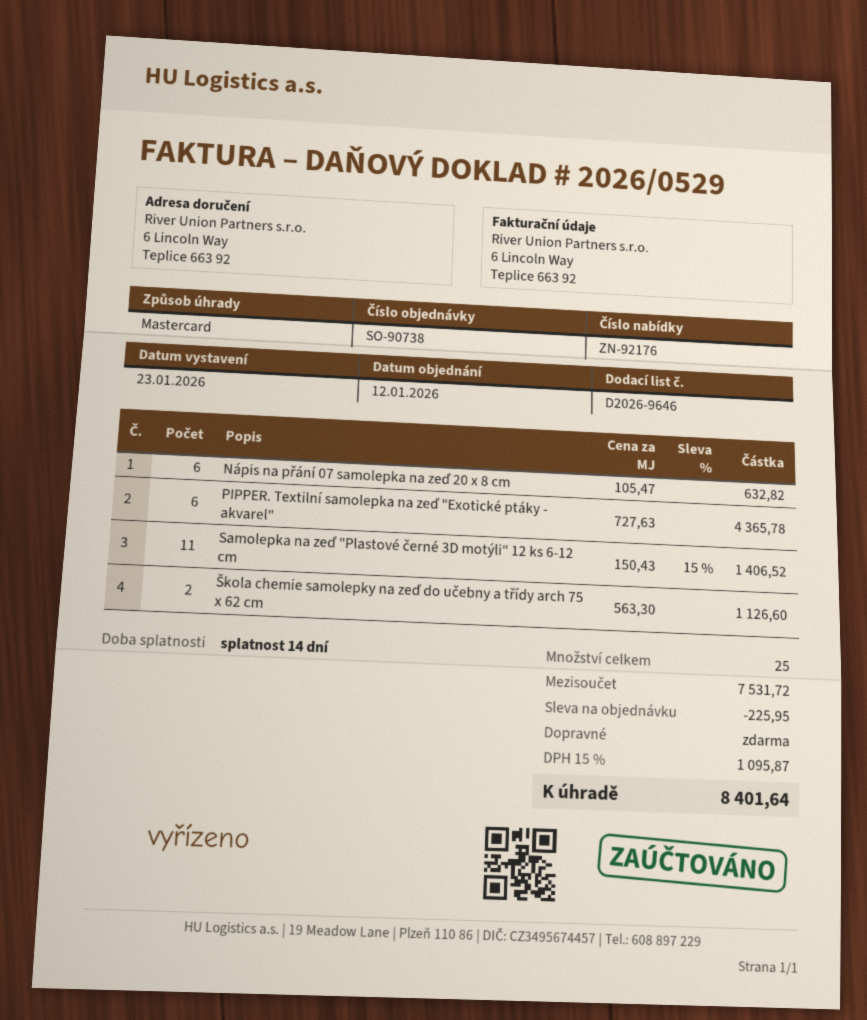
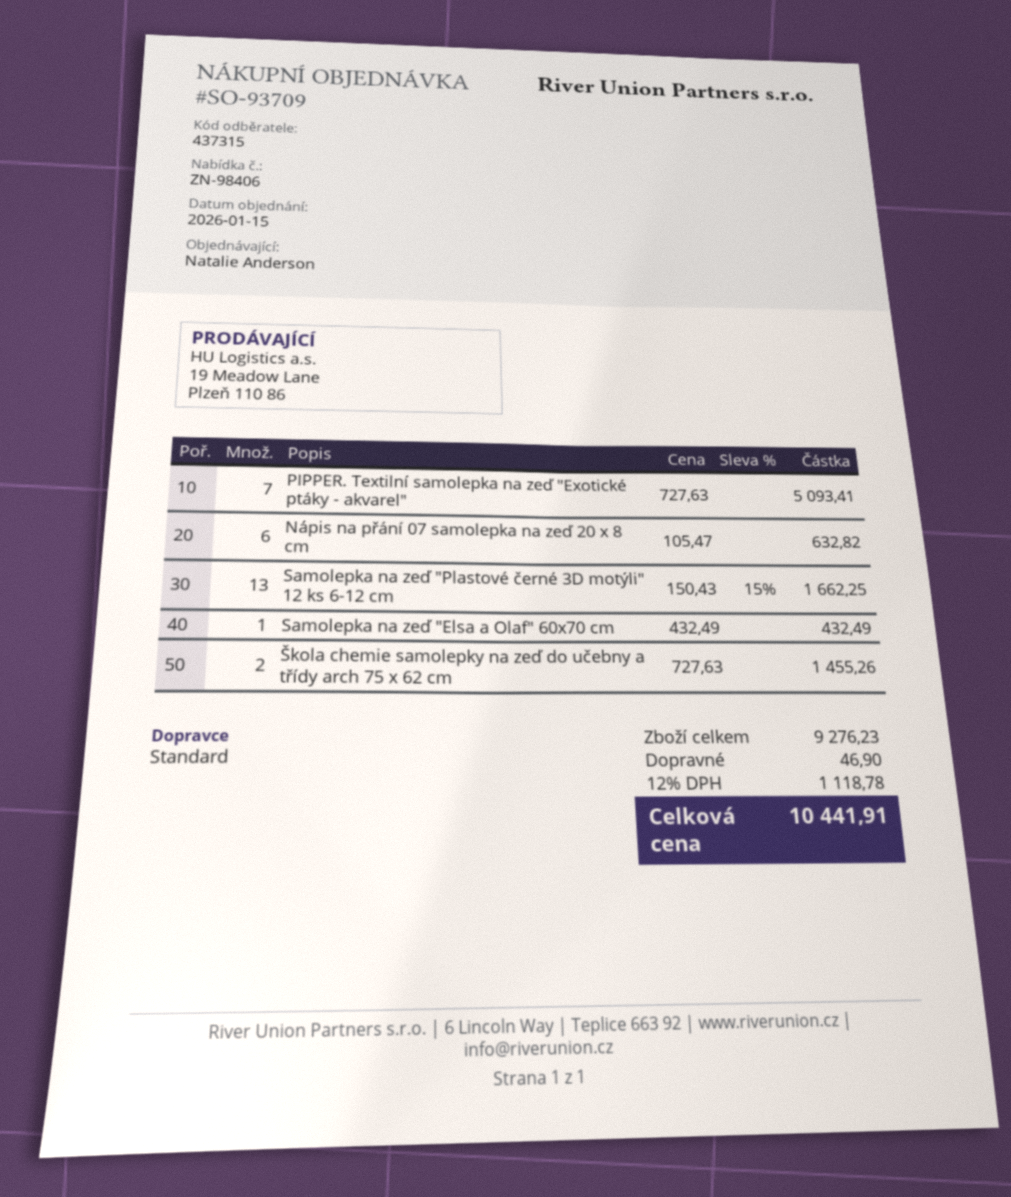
quote number: ZN-92176 -> ZN-98406
order number: SO-90738 -> SO-93709
order date: 2026-01-12 -> 2026-01-15
PIPPER. Textilní samolepka na zeď "Exotické ptáky - akvarel": 6 x 727.63 = 4365.78 -> 7 x 727.63 = 5093.41
Samolepka na zeď "Plastové černé 3D motýli" 12 ks 6-12 cm: 11 x 150.43 - 15% = 1406.52 -> 13 x 150.43 - 15% = 1662.25
Škola chemie samolepky na zeď do učebny a třídy arch 75 x 62 cm: 2 x 563.30 = 1126.60 -> 2 x 727.63 = 1455.26
Samolepka na zeď "Elsa a Olaf" 60x70 cm: none -> 1 x 432.49 = 432.49
subtotal: 7531.72 -> 9276.23
discount: 225.95 -> none
shipping: 0.00 -> 46.90
tax: 15% = 1095.87 -> 12% = 1118.78
total: 8401.64 -> 10441.91

